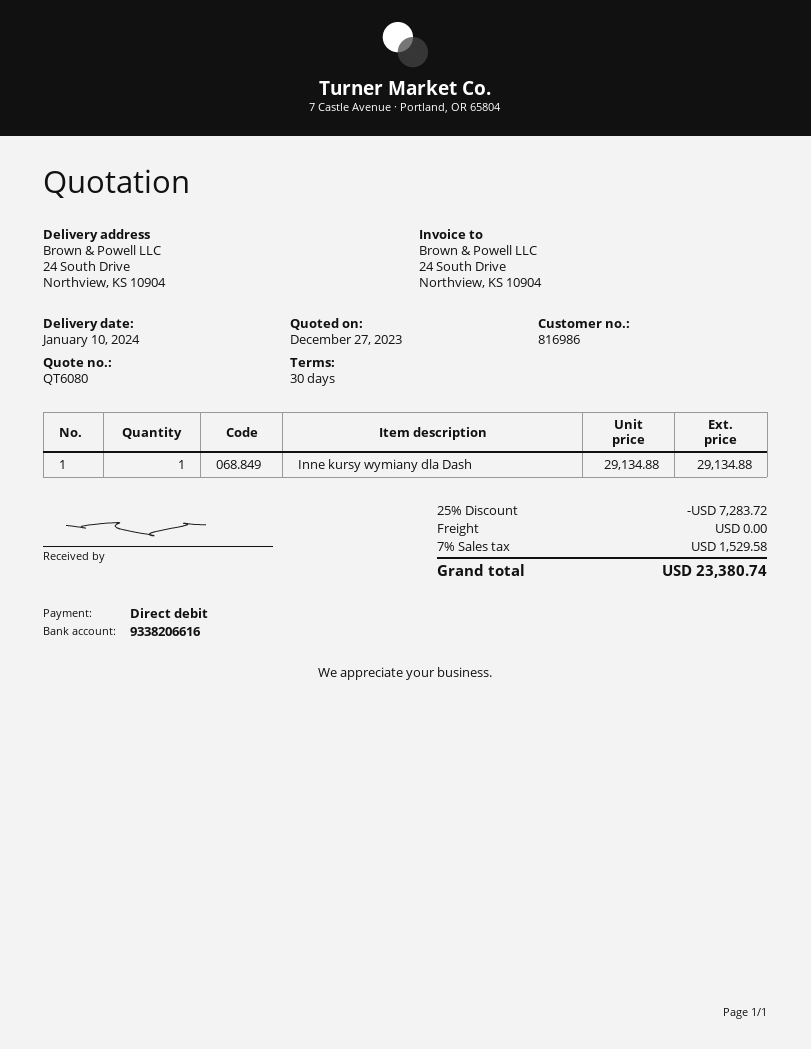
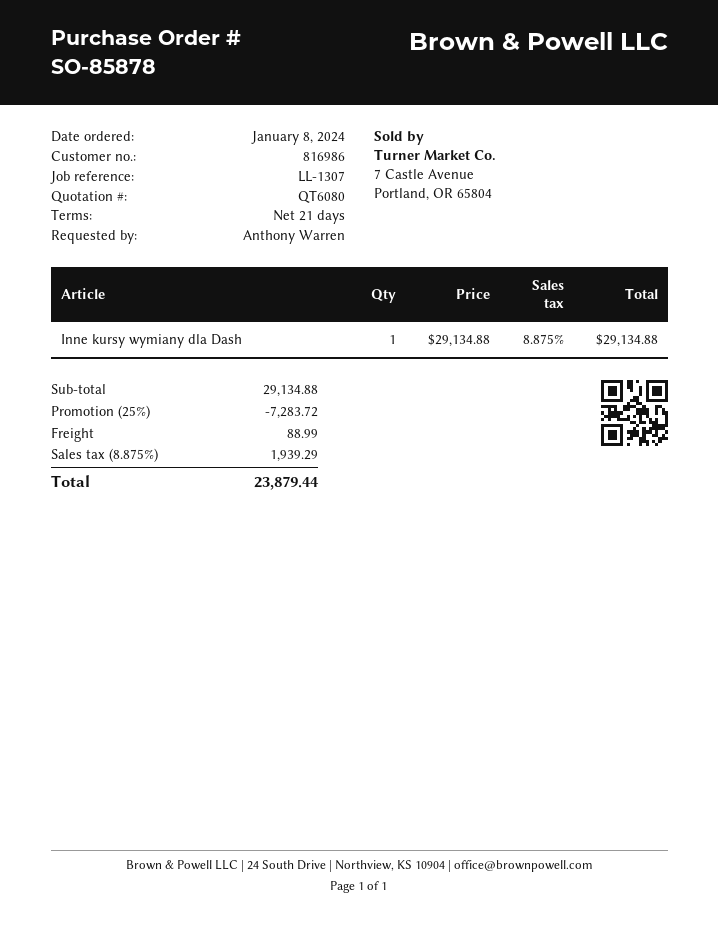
payment terms: 30 days -> 21 days
shipping: 0.00 -> 88.99
tax: 7% = 1529.58 -> 8.875% = 1939.29
total: 23380.74 -> 23879.44

